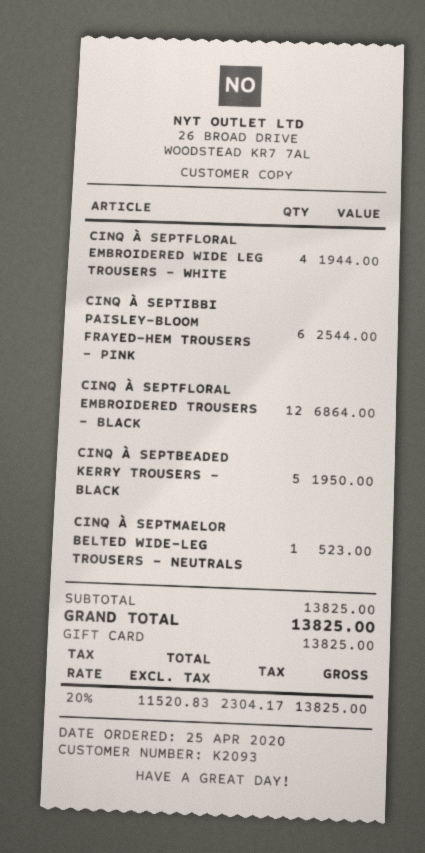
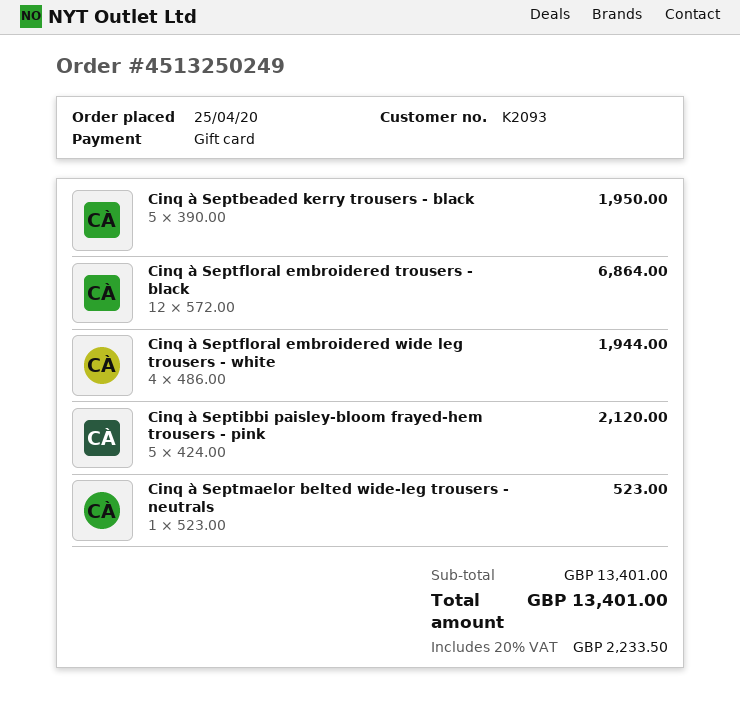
CINQ À SEPTIBBI PAISLEY-BLOOM FRAYED-HEM TROUSERS - PINK: 6 for 2544.00 -> 5 for 2120.00
subtotal: 13825.00 -> 13401.00
tax: 20% = 2304.17 -> 20% = 2233.50
total: 13825.00 -> 13401.00

